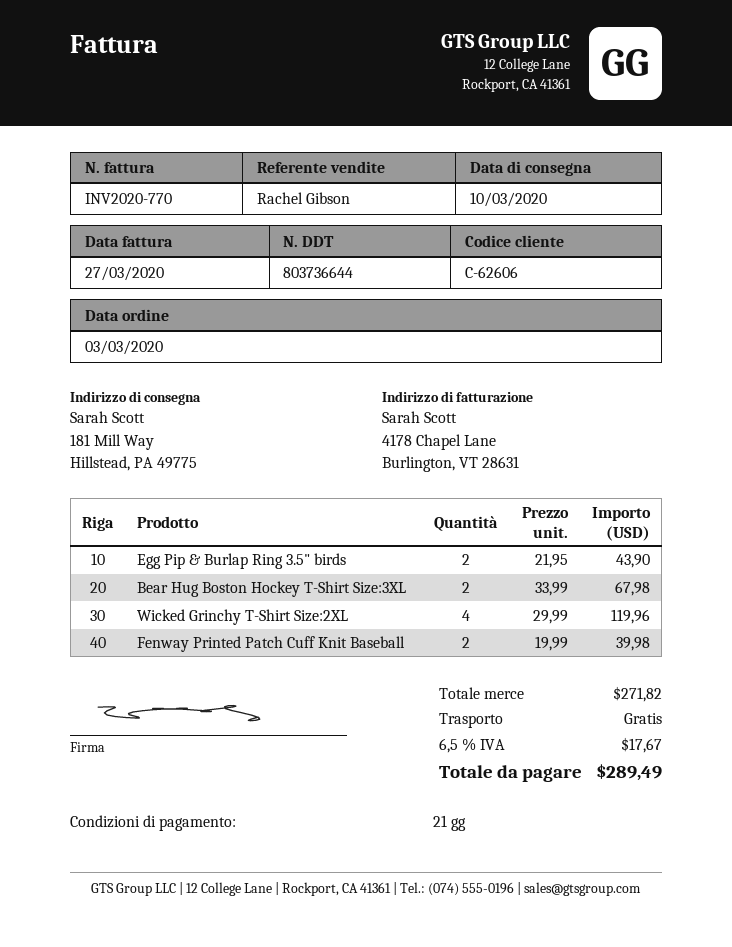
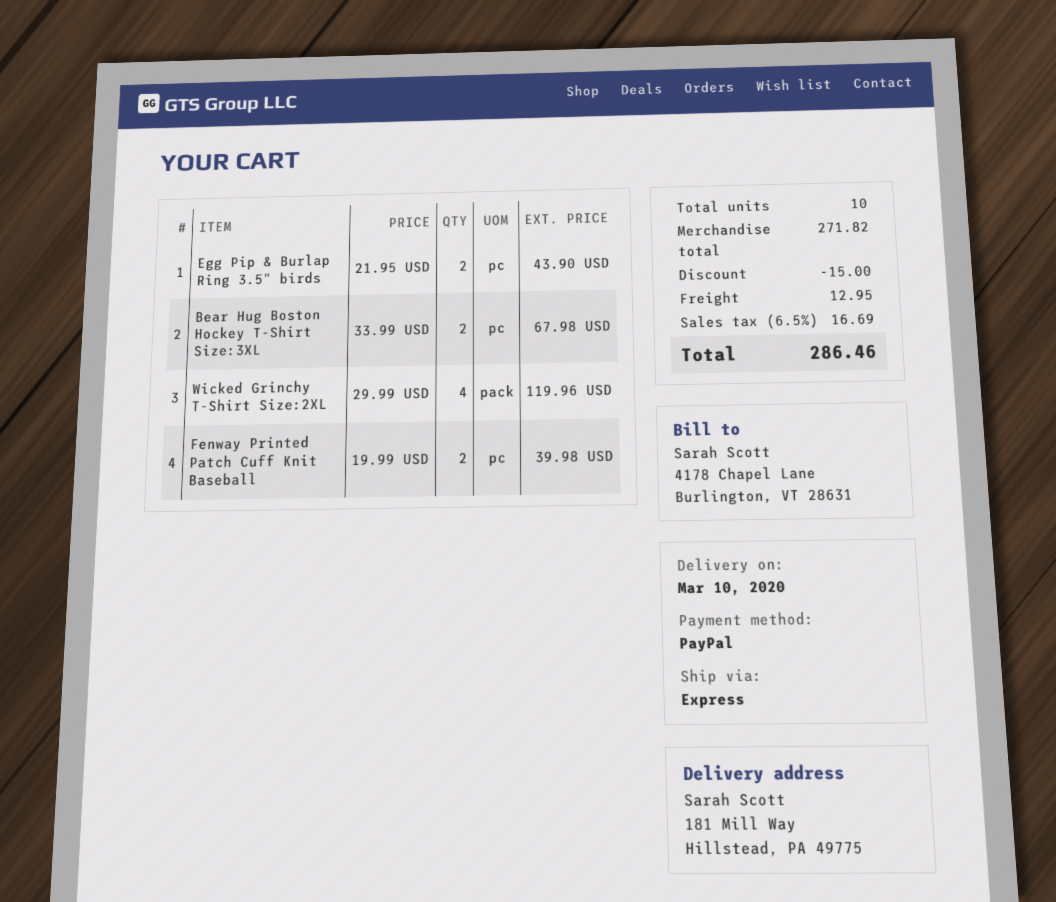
discount: none -> 15.00
shipping: 0.00 -> 12.95
tax: 6.5% = 17.67 -> 6.5% = 16.69
total: 289.49 -> 286.46

